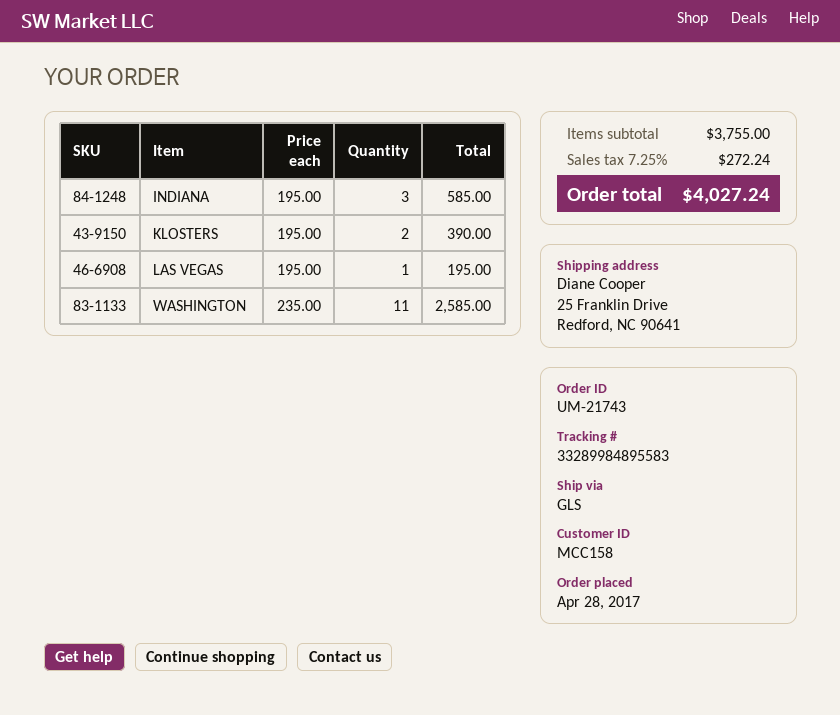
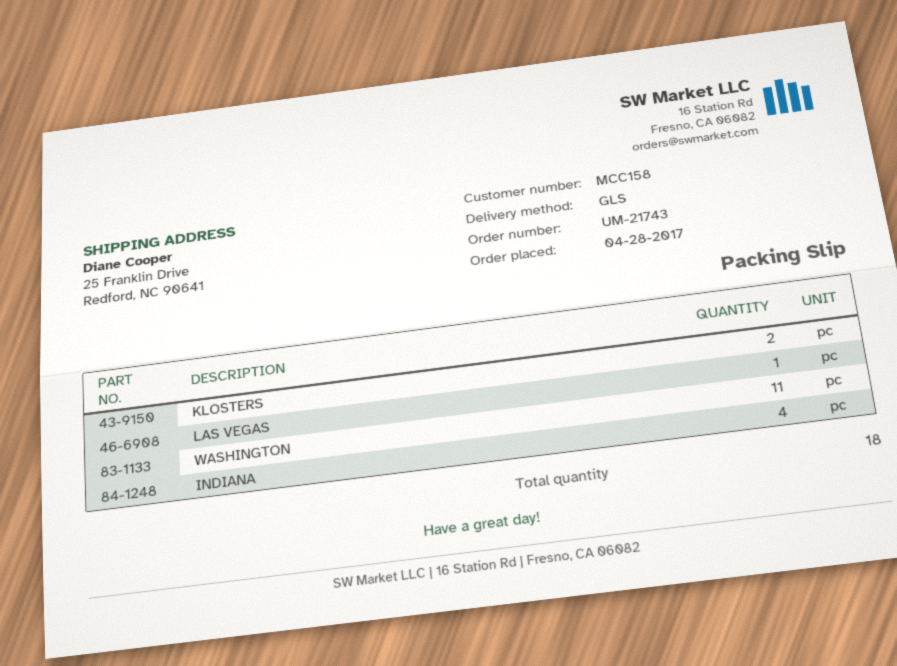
INDIANA: 3 -> 4

